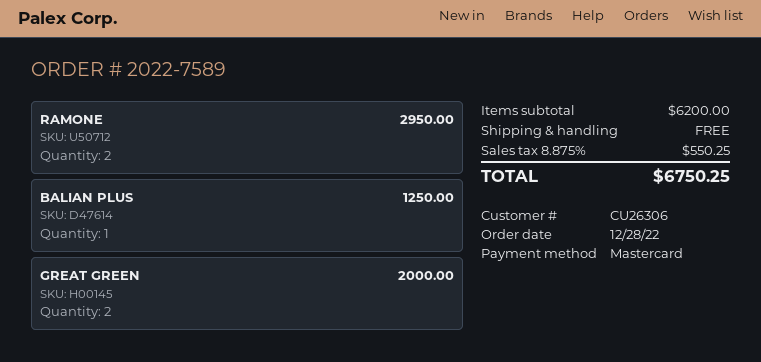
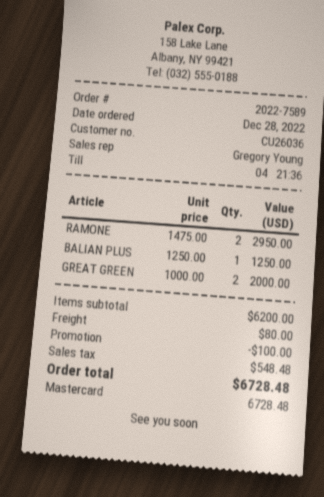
customer number: CU26306 -> CU26036
discount: none -> 100.00
shipping: 0.00 -> 80.00
tax: 550.25 -> 548.48
total: 6750.25 -> 6728.48

